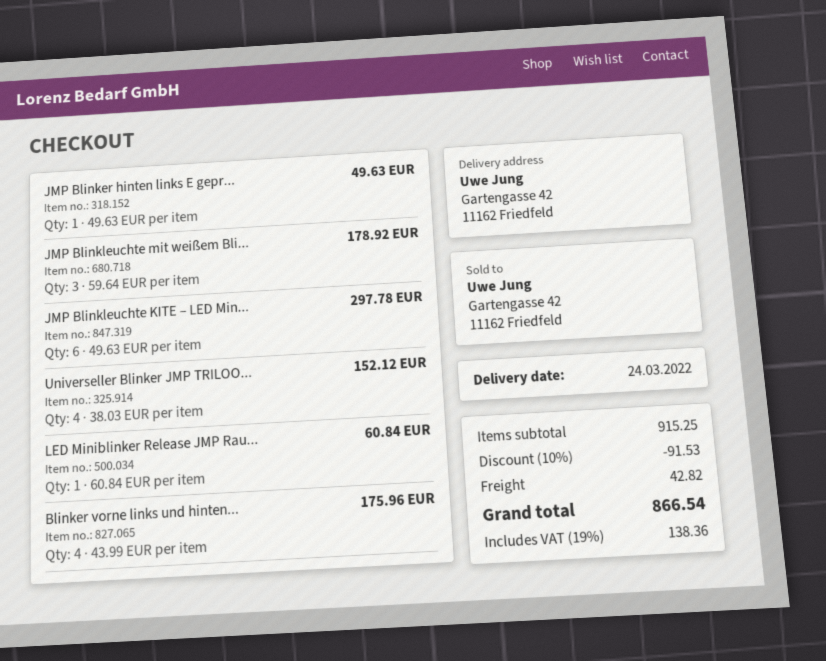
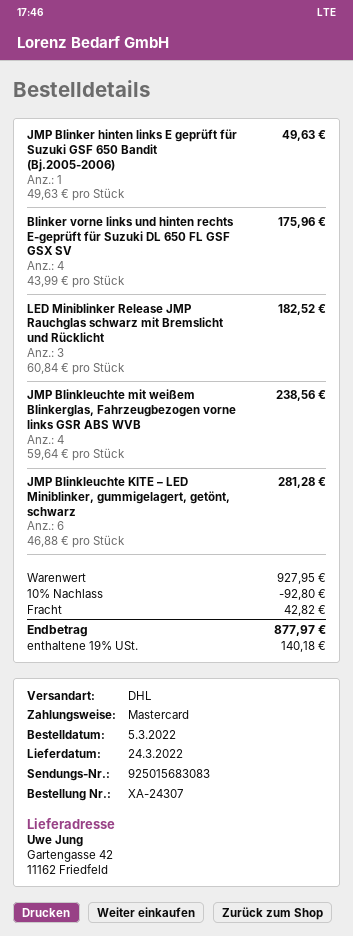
JMP Blinkleuchte mit weißem Bli...: 3 x 59.64 = 178.92 -> 4 x 59.64 = 238.56
JMP Blinkleuchte KITE – LED Min...: 6 x 49.63 = 297.78 -> 6 x 46.88 = 281.28
Universeller Blinker JMP TRILOO...: 4 x 38.03 = 152.12 -> none
LED Miniblinker Release JMP Rau...: 1 x 60.84 = 60.84 -> 3 x 60.84 = 182.52
subtotal: 915.25 -> 927.95
discount: 10% = 91.53 -> 10% = 92.80
tax: 19% = 138.36 -> 19% = 140.18
total: 866.54 -> 877.97

